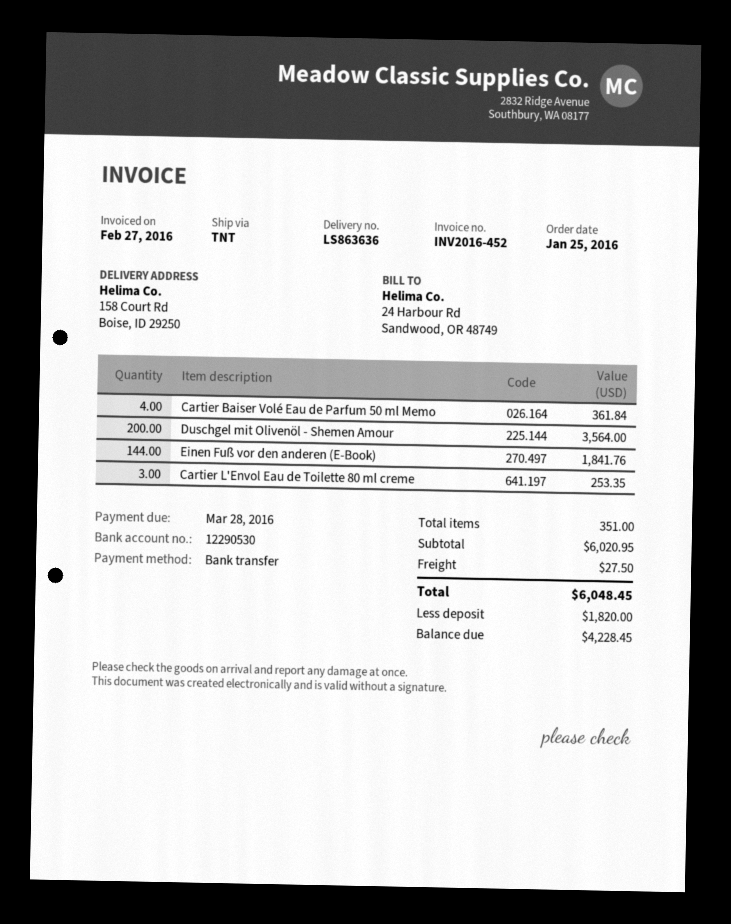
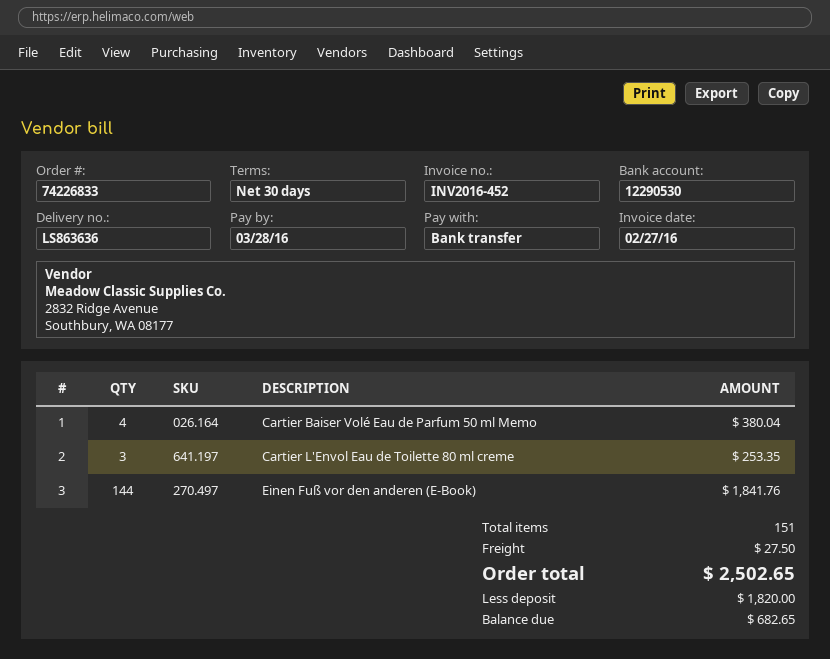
Cartier Baiser Volé Eau de Parfum 50 ml Memo: 4 for 361.84 -> 4 for 380.04
Duschgel mit Olivenöl - Shemen Amour: 200 for 3564.00 -> none
total quantity: 351 -> 151
total: 6048.45 -> 2502.65
balance: 4228.45 -> 682.65

